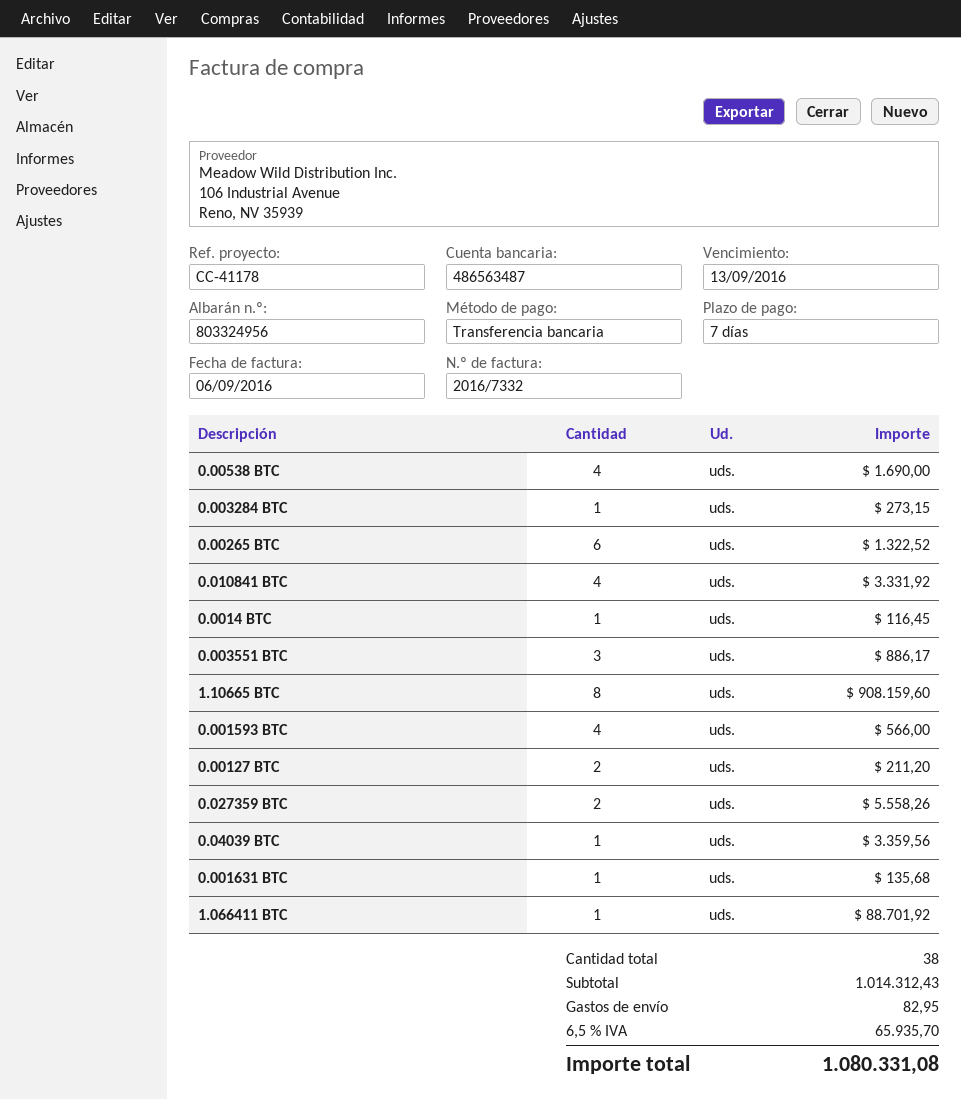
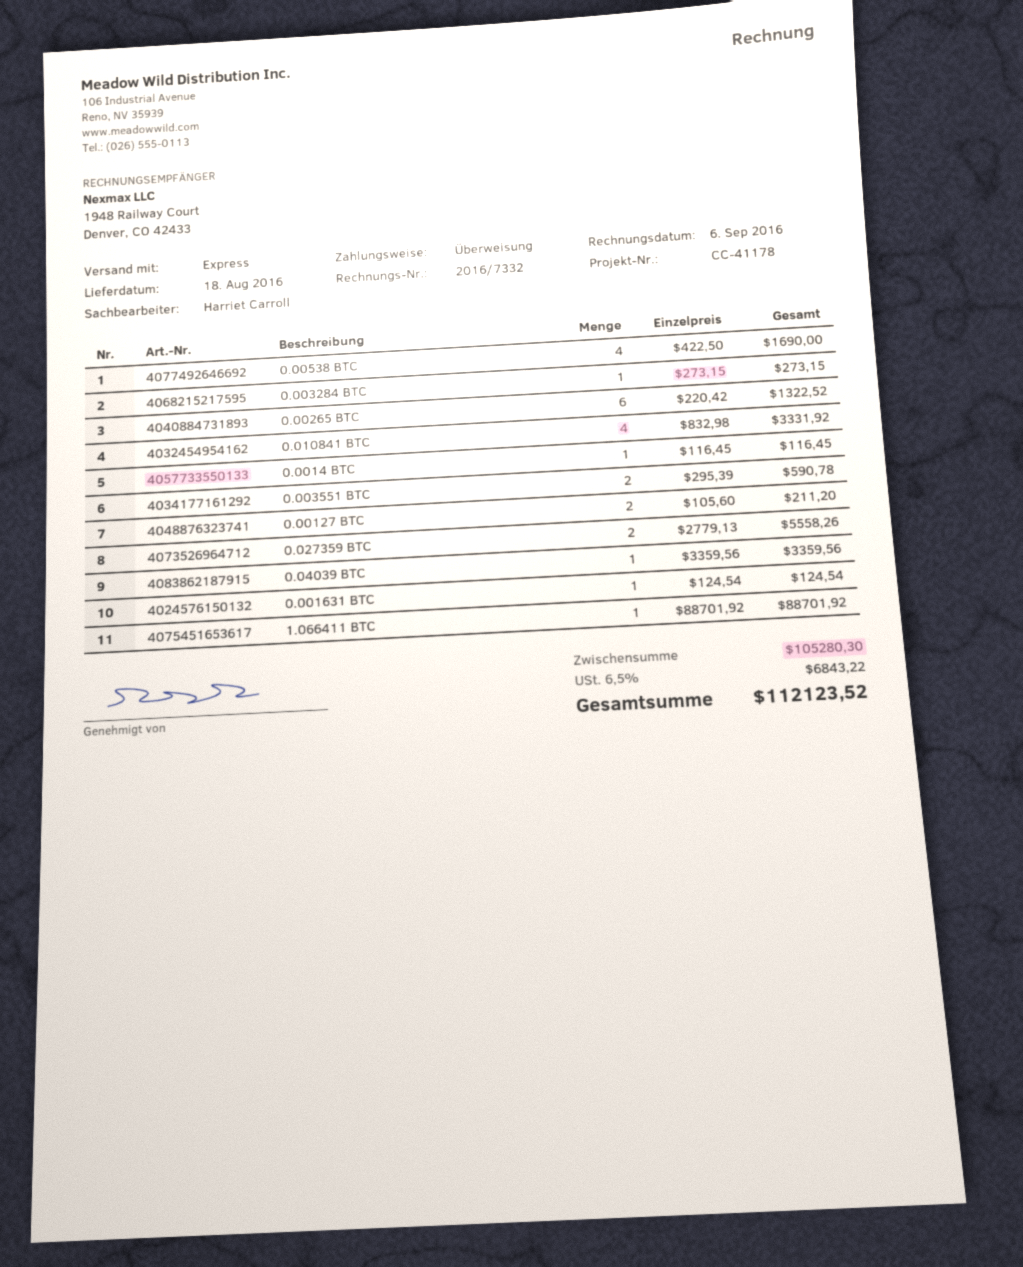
0.003551 BTC: 3 for 886.17 -> 2 for 590.78
1.10665 BTC: 8 for 908159.60 -> none
0.001593 BTC: 4 for 566.00 -> none
0.001631 BTC: 1 for 135.68 -> 1 for 124.54
subtotal: 1014312.43 -> 105280.30
shipping: 82.95 -> none
tax: 6.5% = 65935.70 -> 6.5% = 6843.22
total: 1080331.08 -> 112123.52

